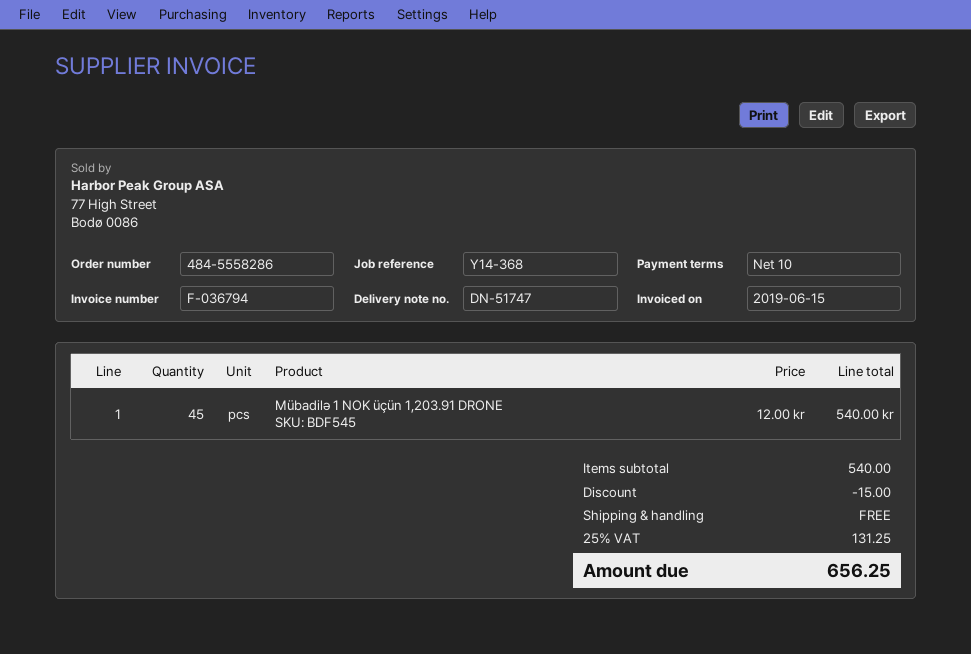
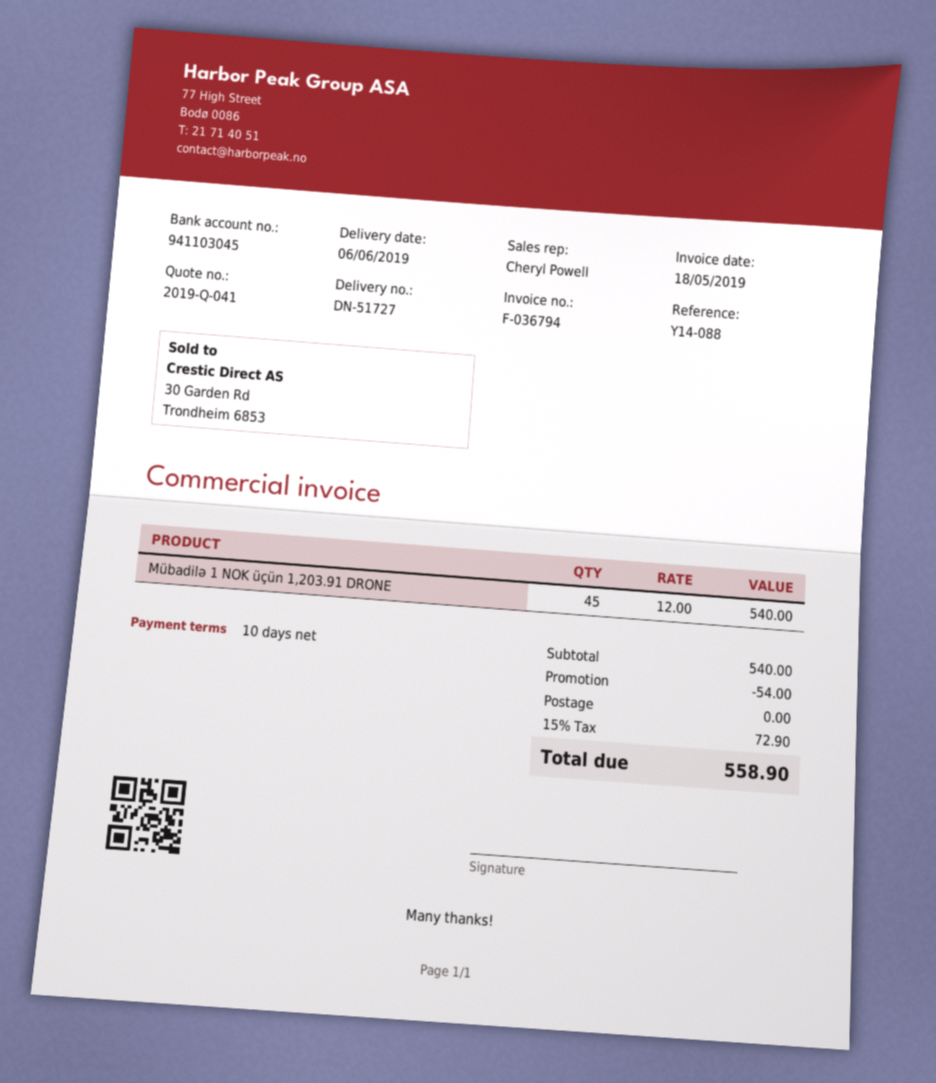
delivery note number: DN-51747 -> DN-51727
invoice date: 2019-06-15 -> 2019-05-18
reference: Y14-368 -> Y14-088
discount: 15.00 -> 54.00
tax: 25% = 131.25 -> 15% = 72.90
total: 656.25 -> 558.90

